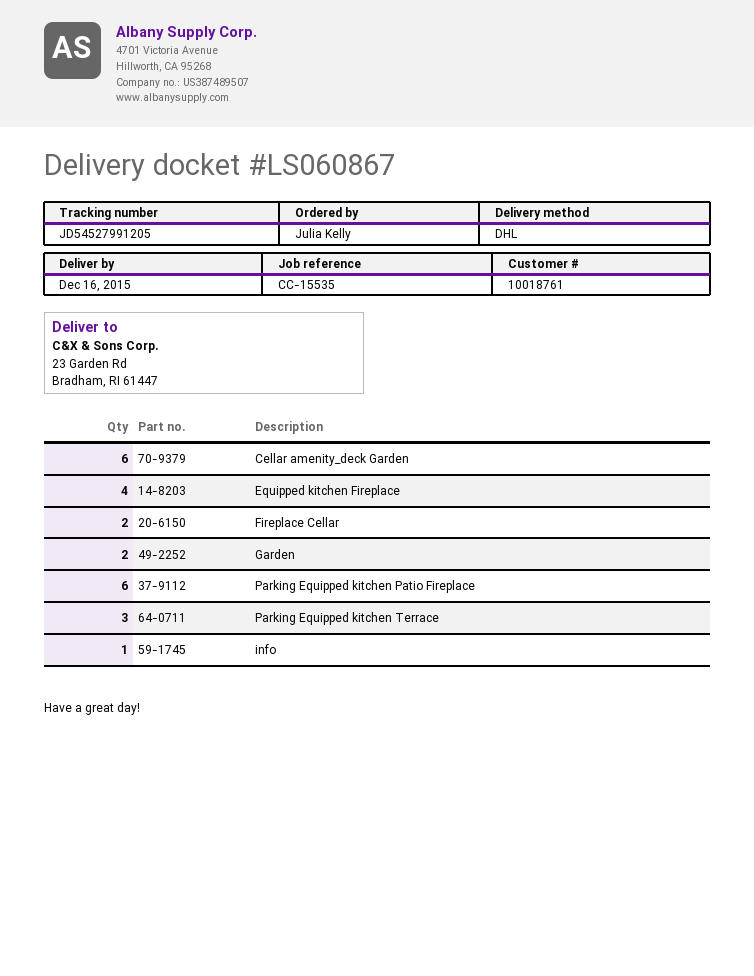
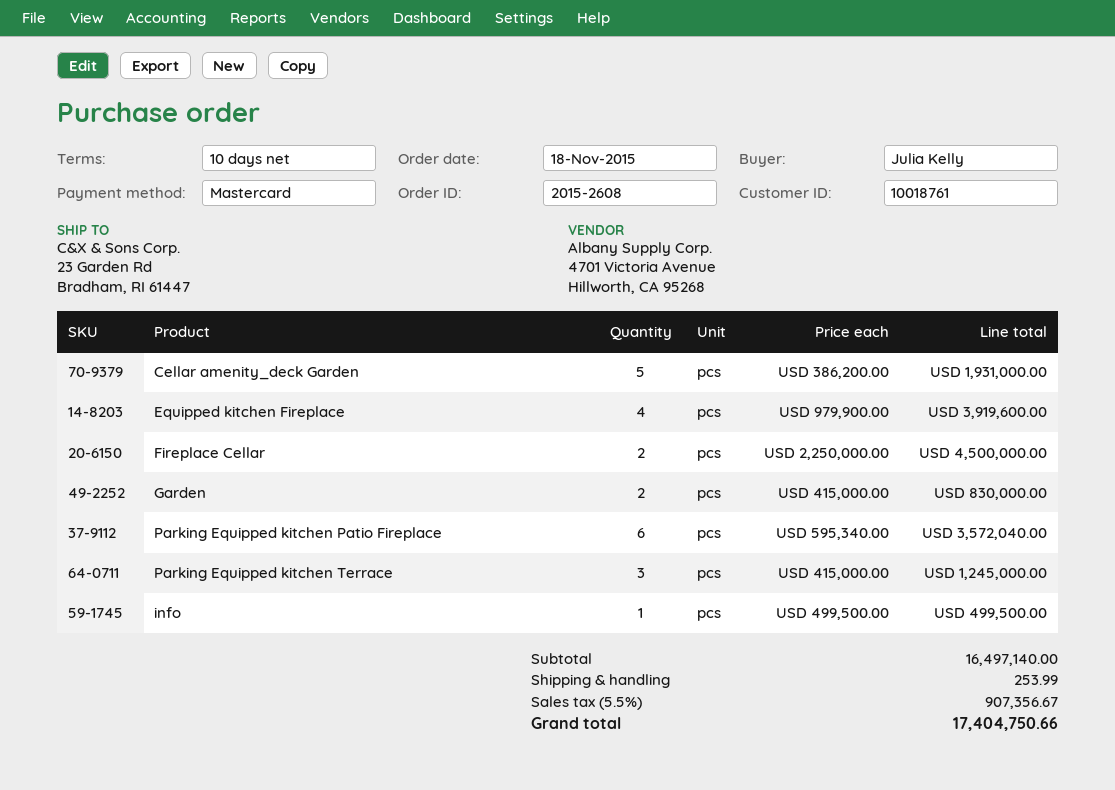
Cellar amenity_deck Garden: 6 -> 5

